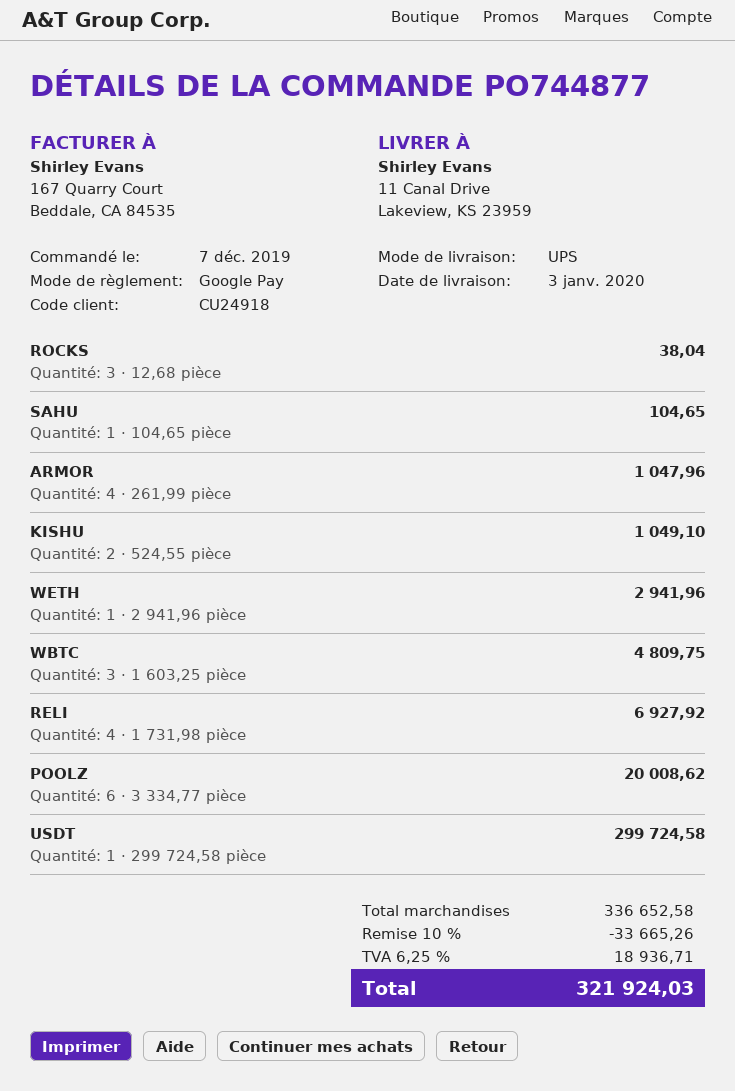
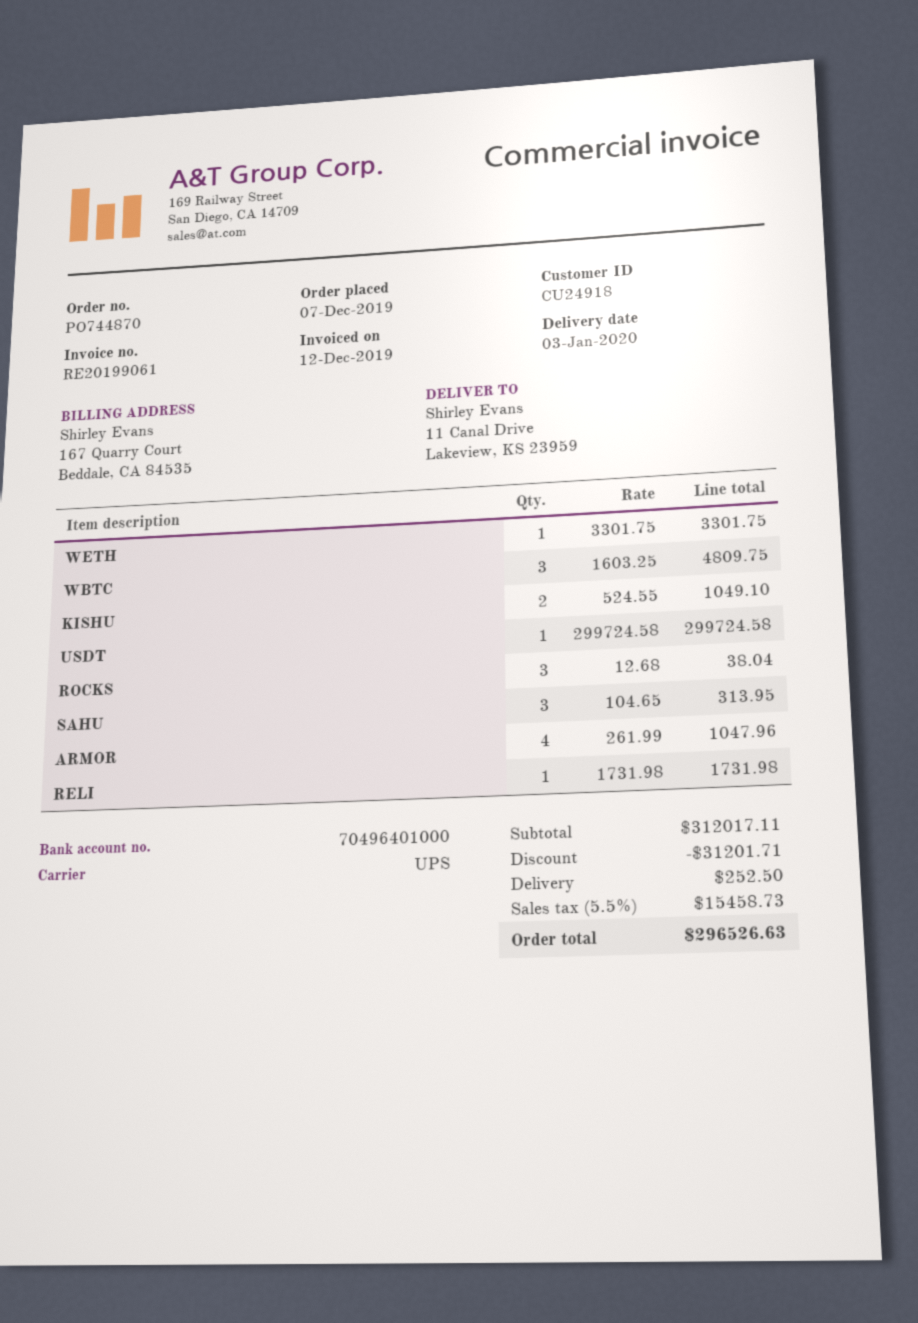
order number: PO744877 -> PO744870
SAHU: 1 x 104.65 = 104.65 -> 3 x 104.65 = 313.95
WETH: 1 x 2941.96 = 2941.96 -> 1 x 3301.75 = 3301.75
RELI: 4 x 1731.98 = 6927.92 -> 1 x 1731.98 = 1731.98
POOLZ: 6 x 3334.77 = 20008.62 -> none
subtotal: 336652.58 -> 312017.11
discount: 33665.26 -> 31201.71
shipping: none -> 252.50
tax: 6.25% = 18936.71 -> 5.5% = 15458.73
total: 321924.03 -> 296526.63

